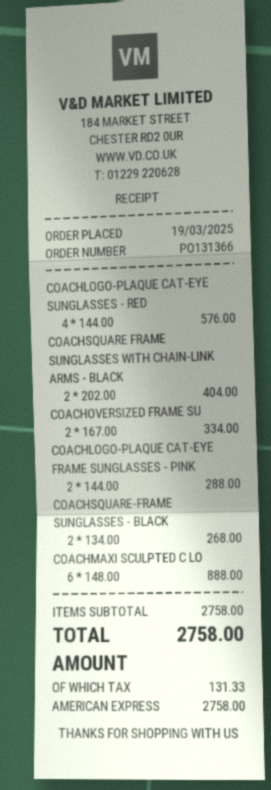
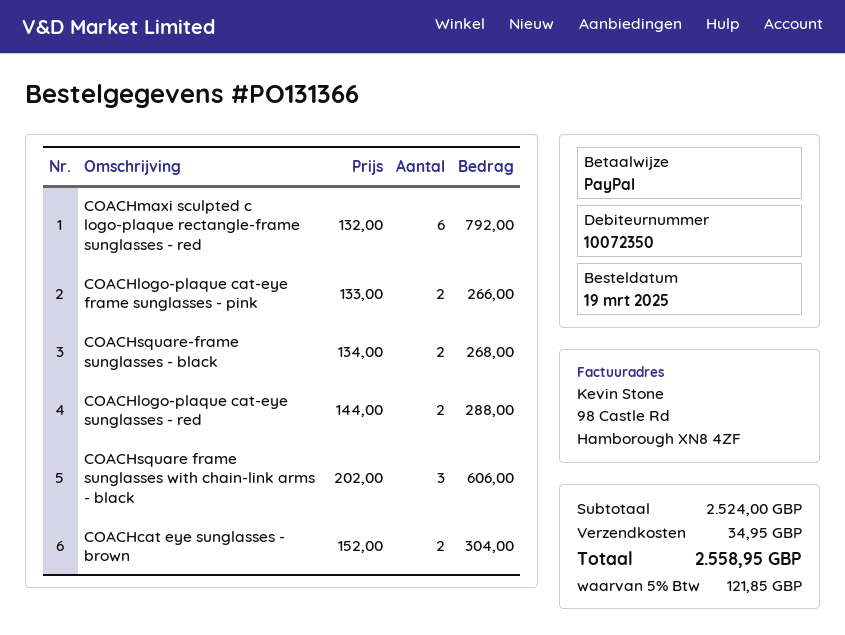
payment method: American Express -> PayPal
COACHLOGO-PLAQUE CAT-EYE SUNGLASSES - RED: 4 x 144.00 = 576.00 -> 2 x 144.00 = 288.00
COACHSQUARE FRAME SUNGLASSES WITH CHAIN-LINK ARMS - BLACK: 2 x 202.00 = 404.00 -> 3 x 202.00 = 606.00
COACHOVERSIZED FRAME SU: 2 x 167.00 = 334.00 -> none
COACHLOGO-PLAQUE CAT-EYE FRAME SUNGLASSES - PINK: 2 x 144.00 = 288.00 -> 2 x 133.00 = 266.00
COACHMAXI SCULPTED C LO: 6 x 148.00 = 888.00 -> 6 x 132.00 = 792.00
COACHcat eye sunglasses - brown: none -> 2 x 152.00 = 304.00
subtotal: 2758.00 -> 2524.00
shipping: none -> 34.95
tax: 131.33 -> 121.85
total: 2758.00 -> 2558.95

